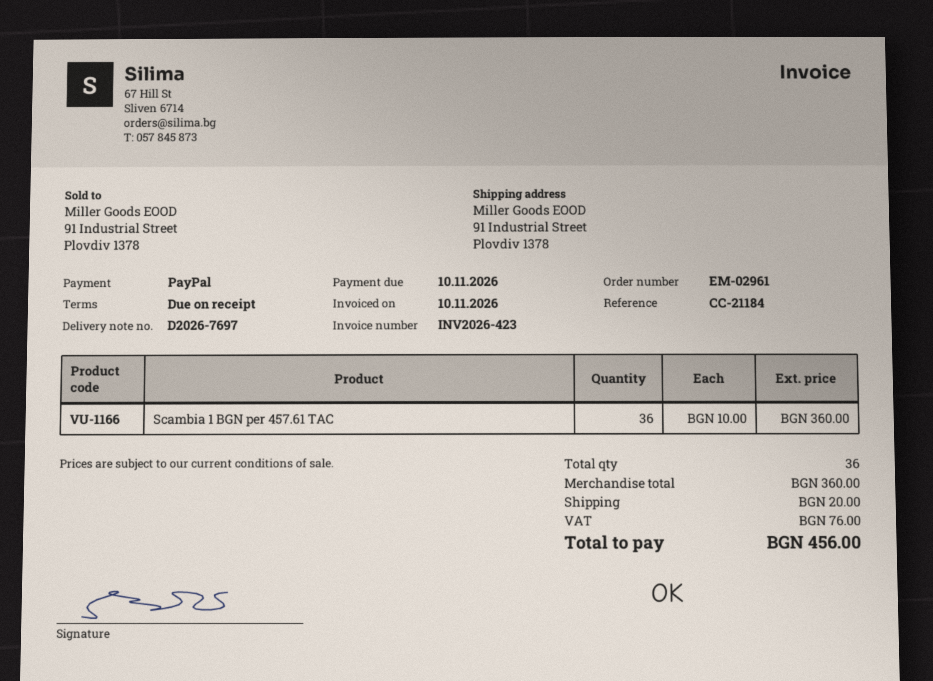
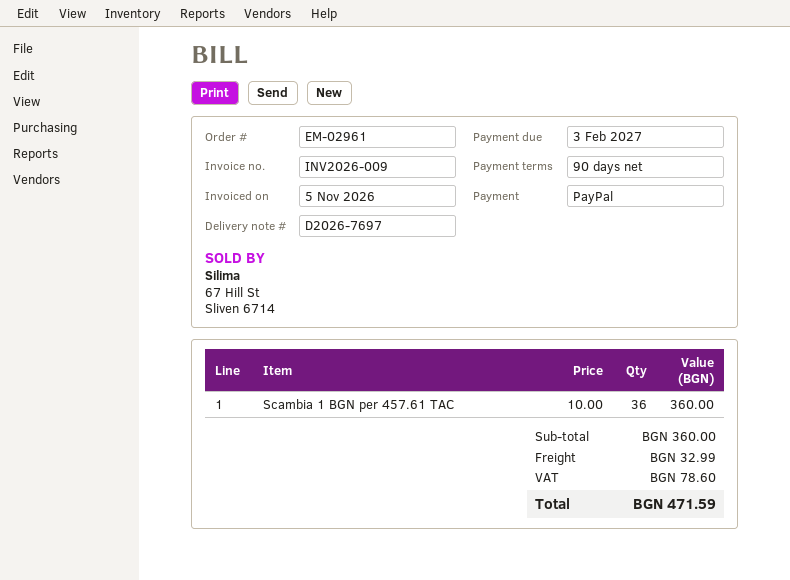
invoice number: INV2026-423 -> INV2026-009
invoice date: 2026-11-10 -> 2026-11-05
payment terms: on receipt -> 90 days
due date: 2026-11-10 -> 2027-02-03
shipping: 20.00 -> 32.99
tax: 76.00 -> 78.60
total: 456.00 -> 471.59

